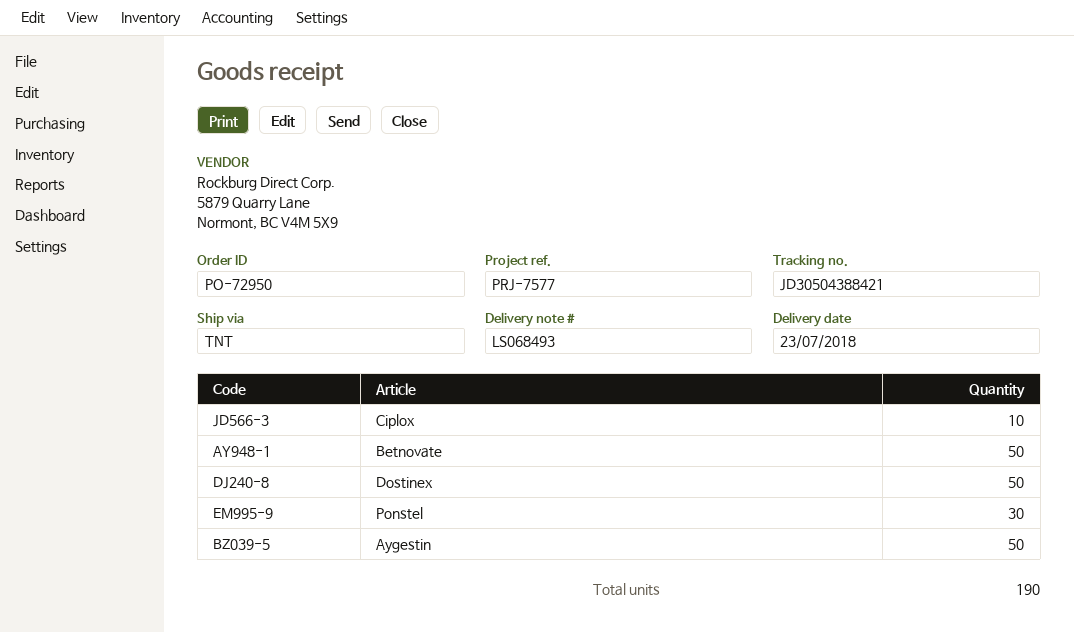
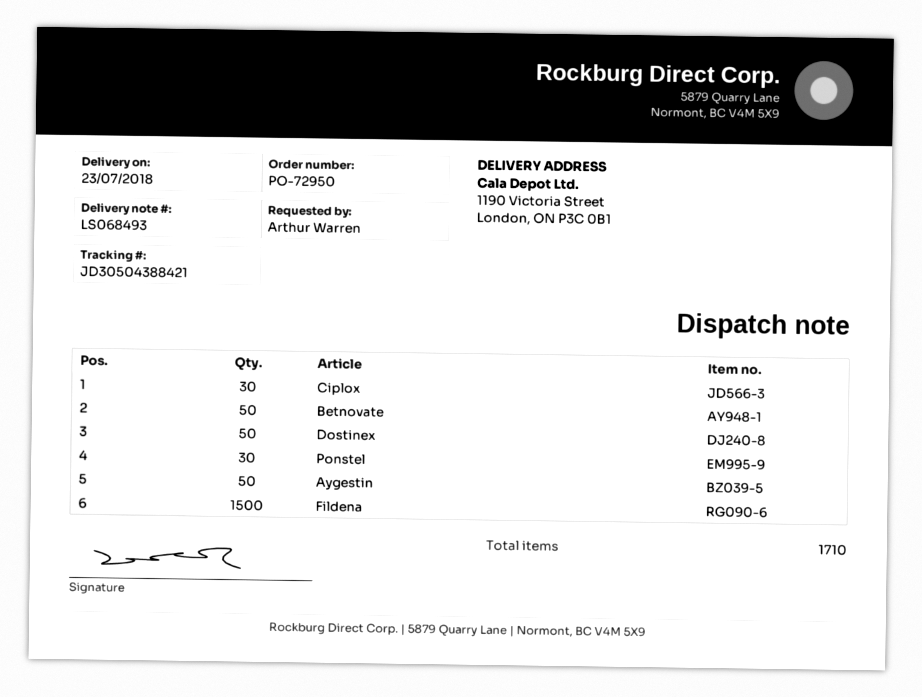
Ciplox: 10 -> 30
Fildena: none -> 1500
total quantity: 190 -> 1710

